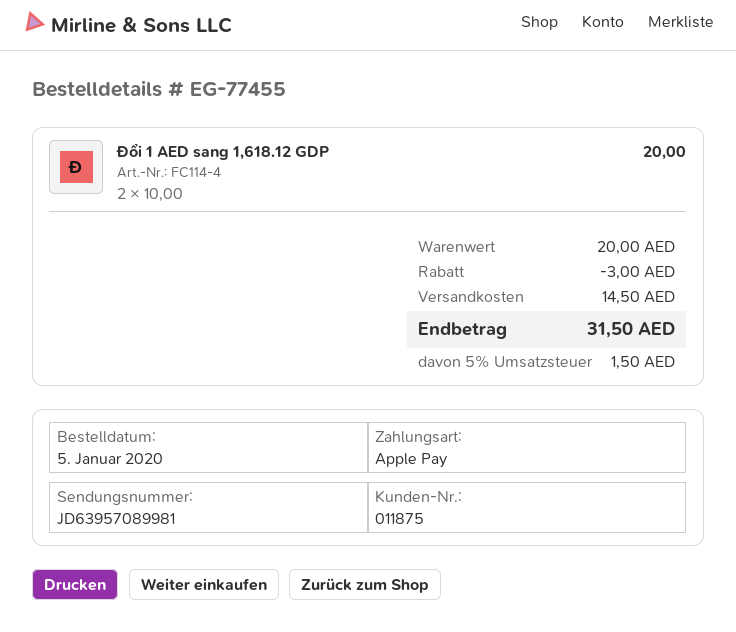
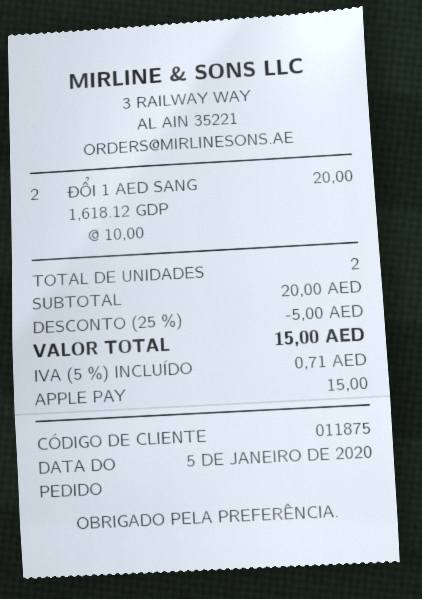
discount: 3.00 -> 5.00
shipping: 14.50 -> none
tax: 5% = 1.50 -> 5% = 0.71
total: 31.50 -> 15.00

